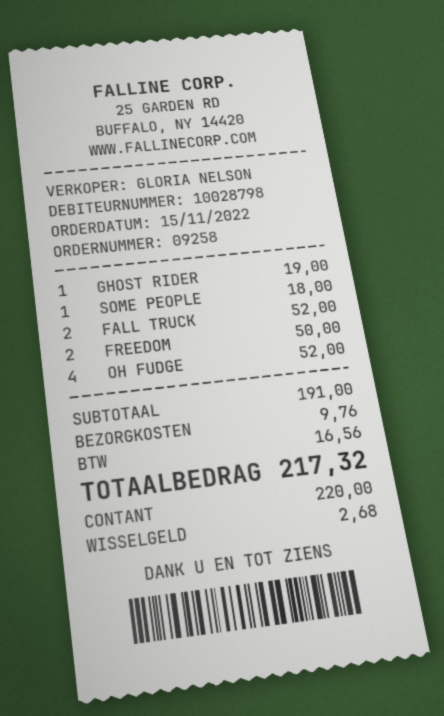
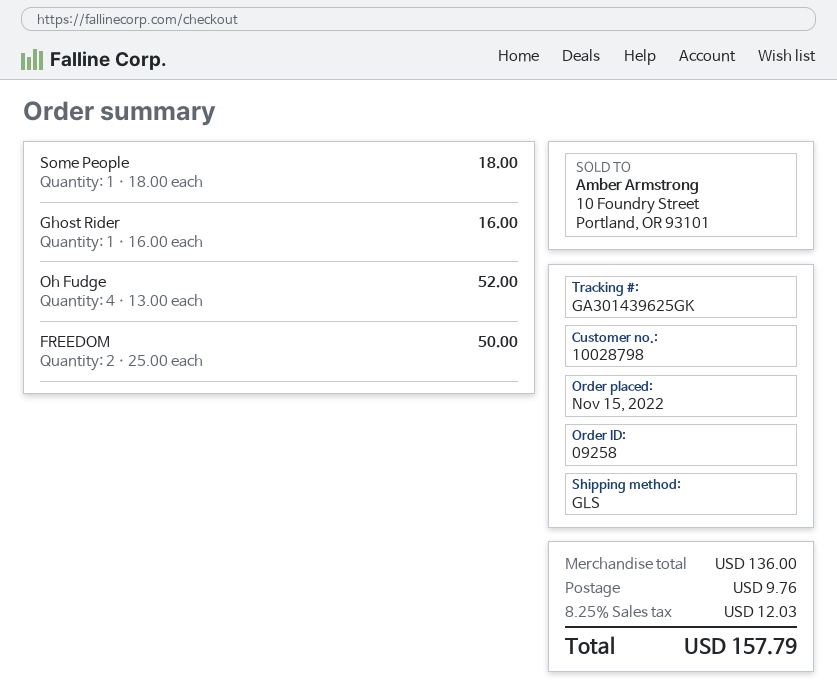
GHOST RIDER: 1 for 19.00 -> 1 for 16.00
FALL TRUCK: 2 for 52.00 -> none
subtotal: 191.00 -> 136.00
tax: 16.56 -> 12.03
total: 217.32 -> 157.79

